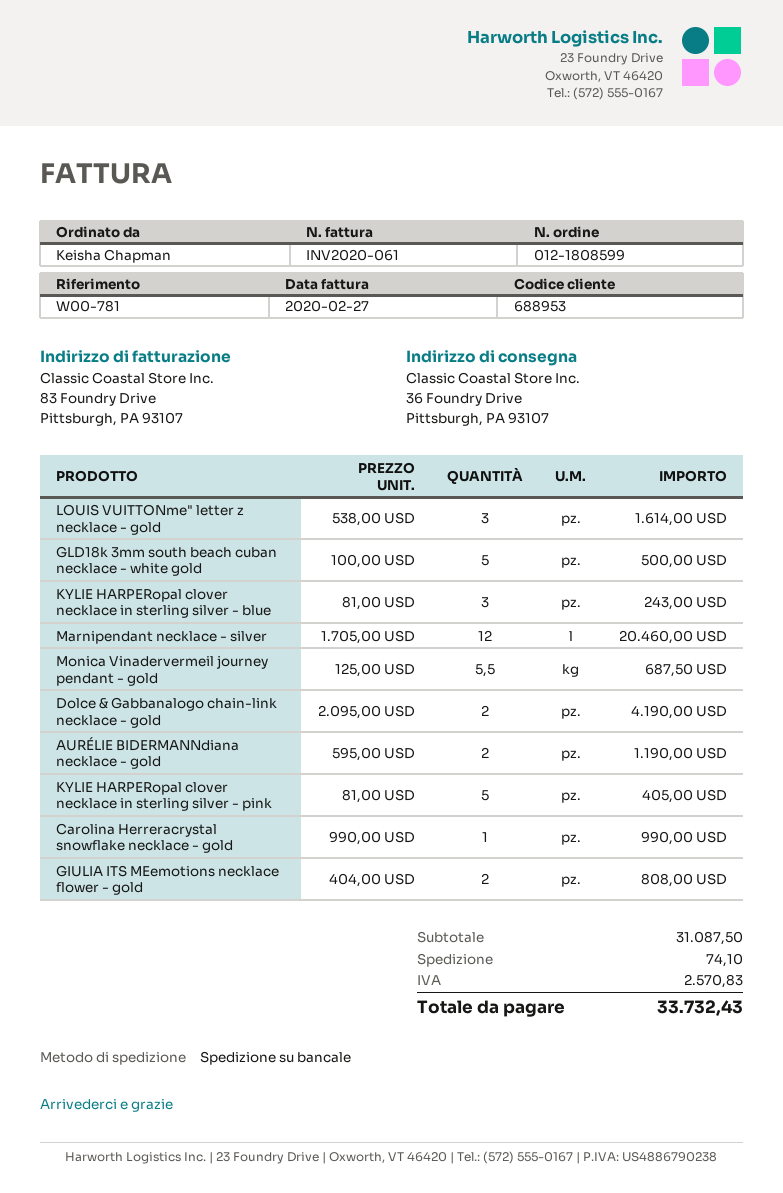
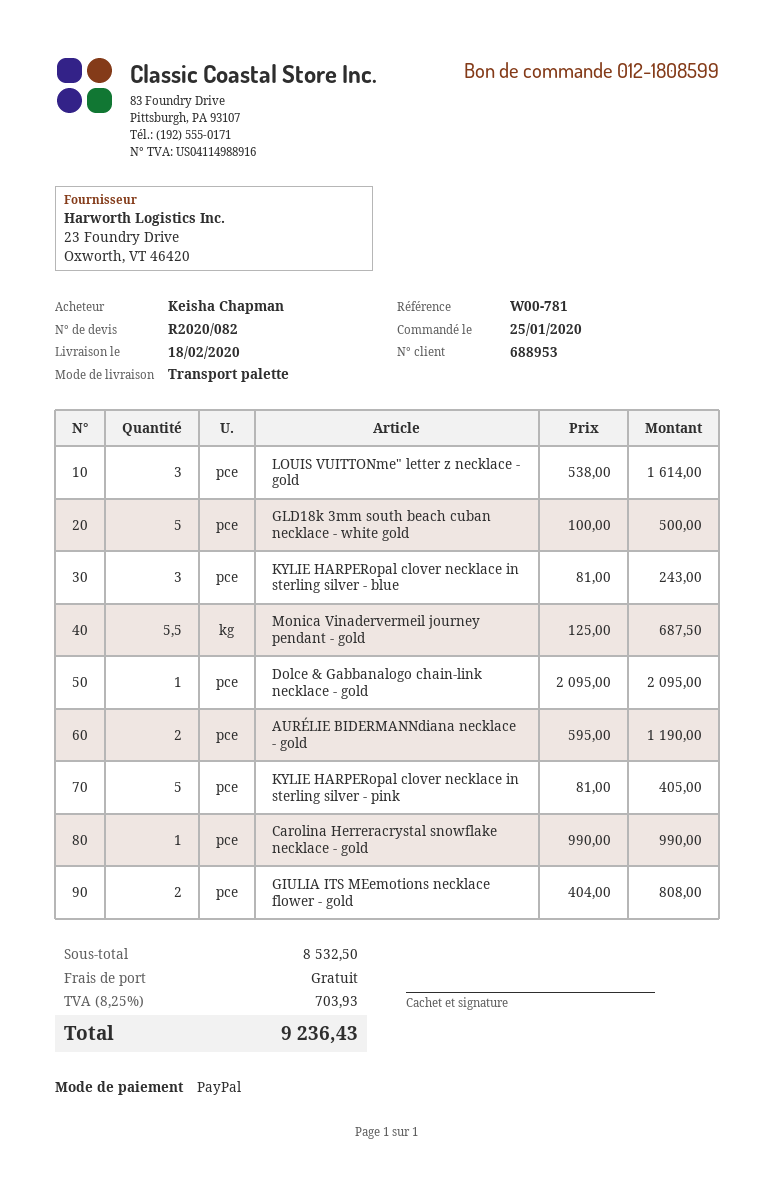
Marnipendant necklace - silver: 12 x 1705.00 = 20460.00 -> none
Dolce & Gabbanalogo chain-link necklace - gold: 2 x 2095.00 = 4190.00 -> 1 x 2095.00 = 2095.00
subtotal: 31087.50 -> 8532.50
shipping: 74.10 -> 0.00
tax: 2570.83 -> 703.93
total: 33732.43 -> 9236.43

